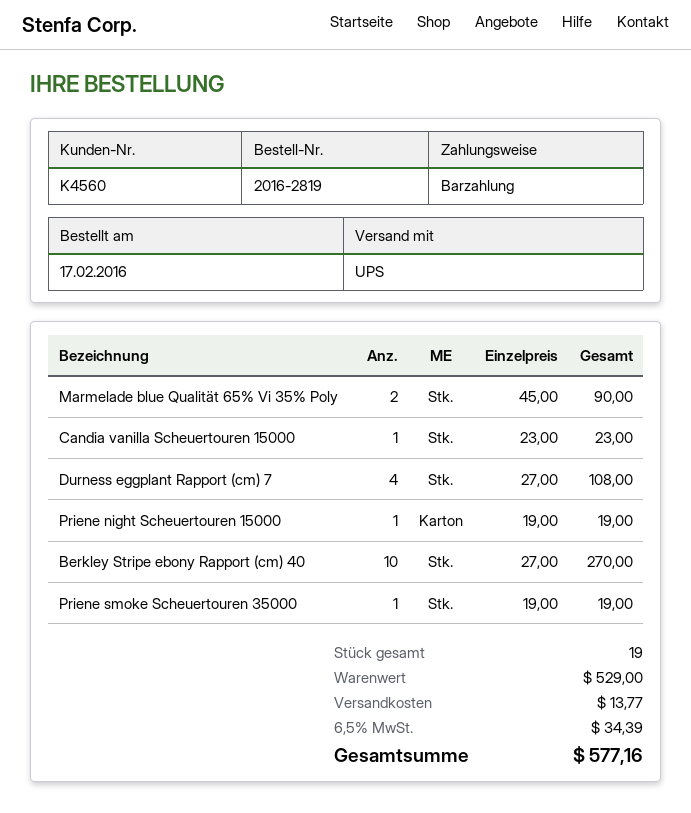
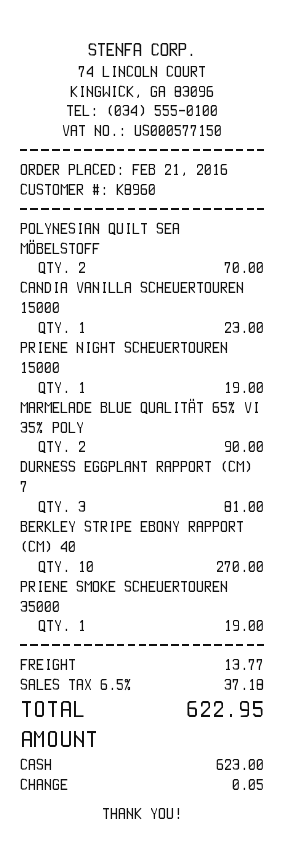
order date: 2016-02-17 -> 2016-02-21
customer number: K4560 -> K8960
Durness eggplant Rapport (cm) 7: 4 for 108.00 -> 3 for 81.00
POLYNESIAN QUILT SEA MÖBELSTOFF: none -> 2 for 70.00
tax: 6.5% = 34.39 -> 6.5% = 37.18
total: 577.16 -> 622.95

